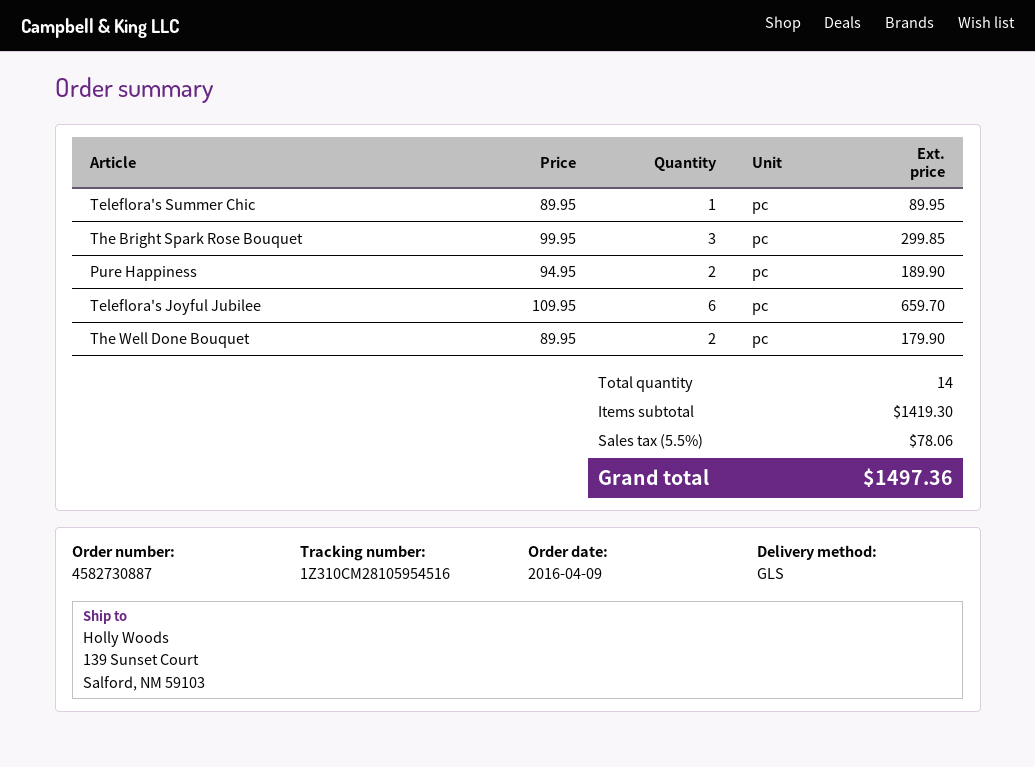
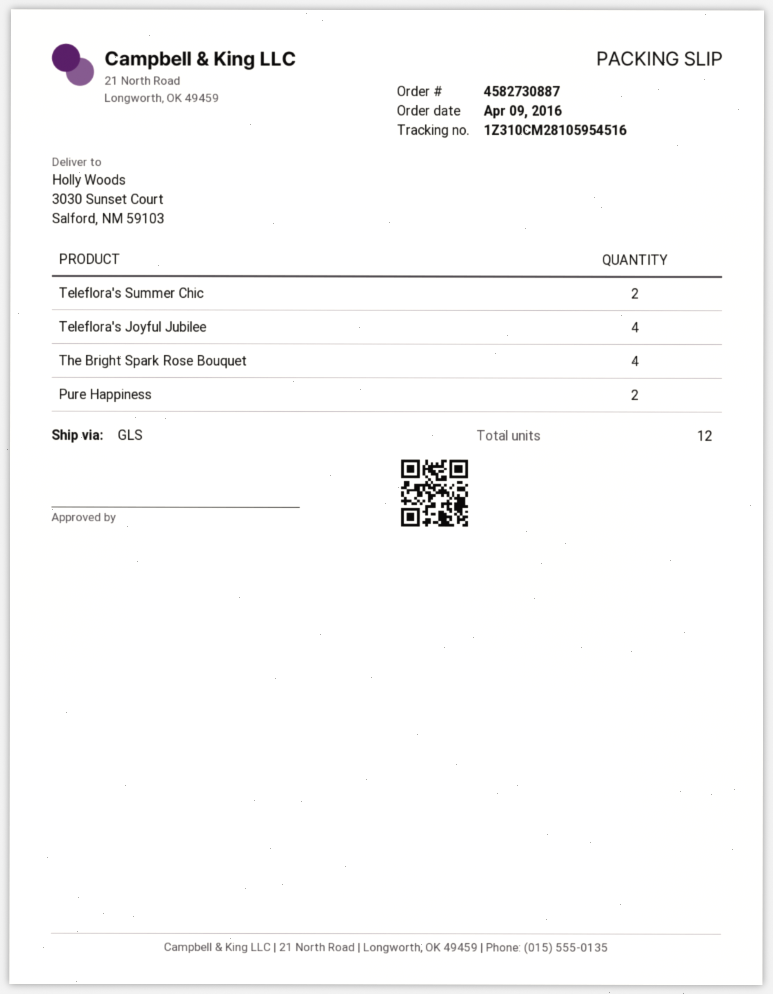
ship to: 139 Sunset Court, Salford, NM 59103 -> 3030 Sunset Court, Salford, NM 59103
Teleflora's Summer Chic: 1 -> 2
The Bright Spark Rose Bouquet: 3 -> 4
Teleflora's Joyful Jubilee: 6 -> 4
The Well Done Bouquet: 2 -> none
total quantity: 14 -> 12

